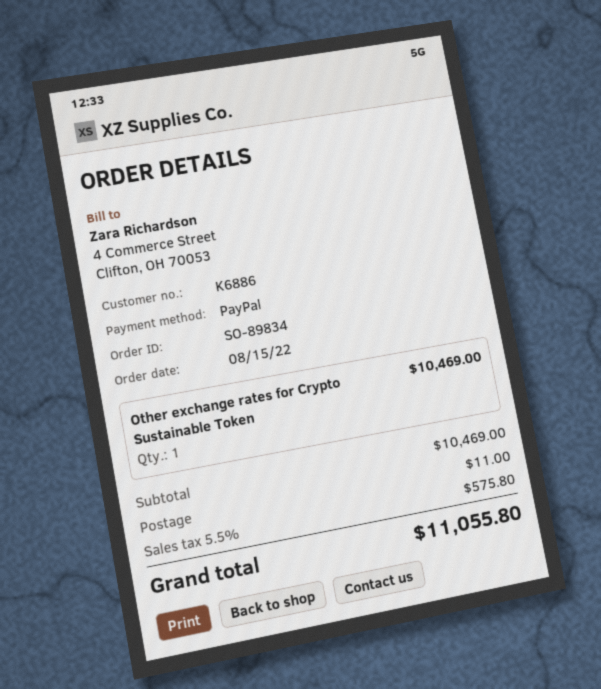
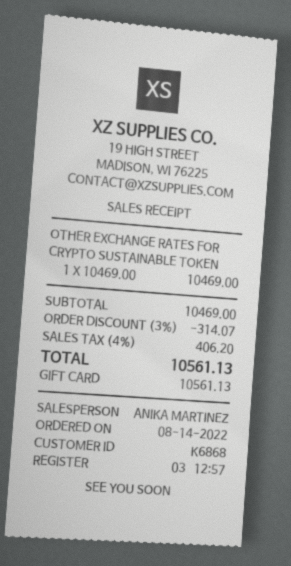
order date: 2022-08-15 -> 2022-08-14
customer number: K6886 -> K6868
payment method: PayPal -> gift card
discount: none -> 3% = 314.07
shipping: 11.00 -> none
tax: 5.5% = 575.80 -> 4% = 406.20
total: 11055.80 -> 10561.13

